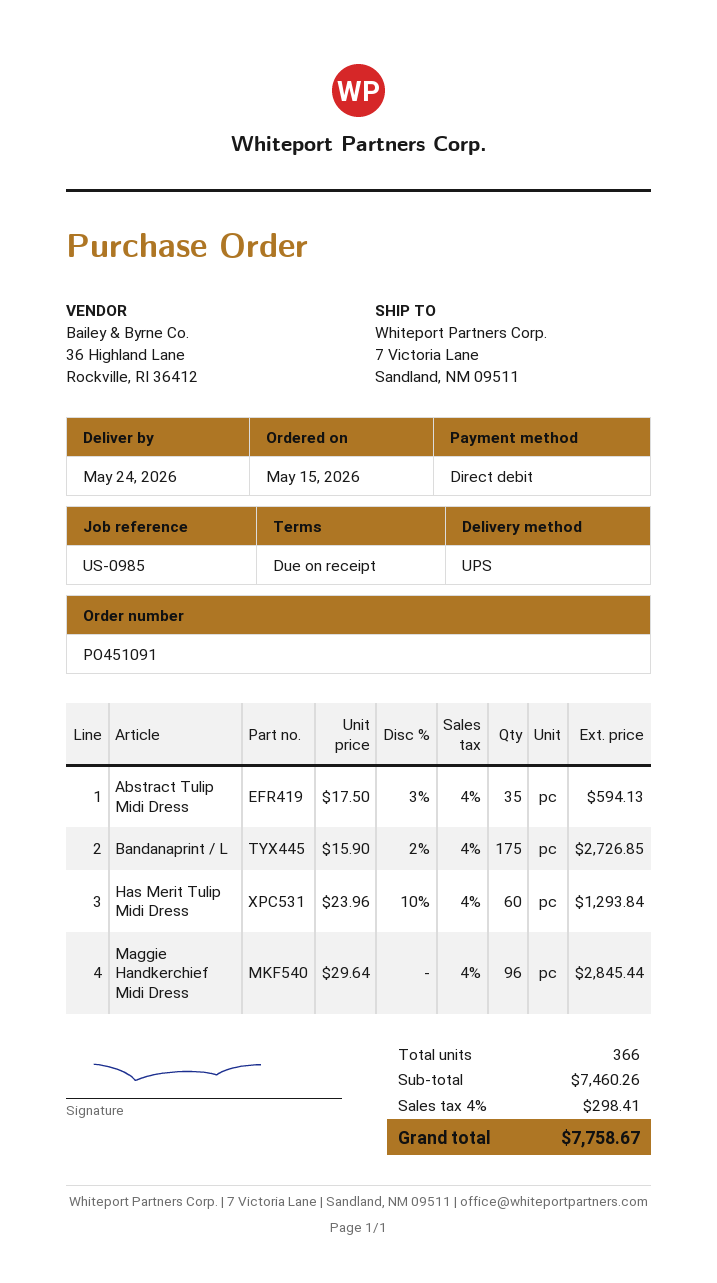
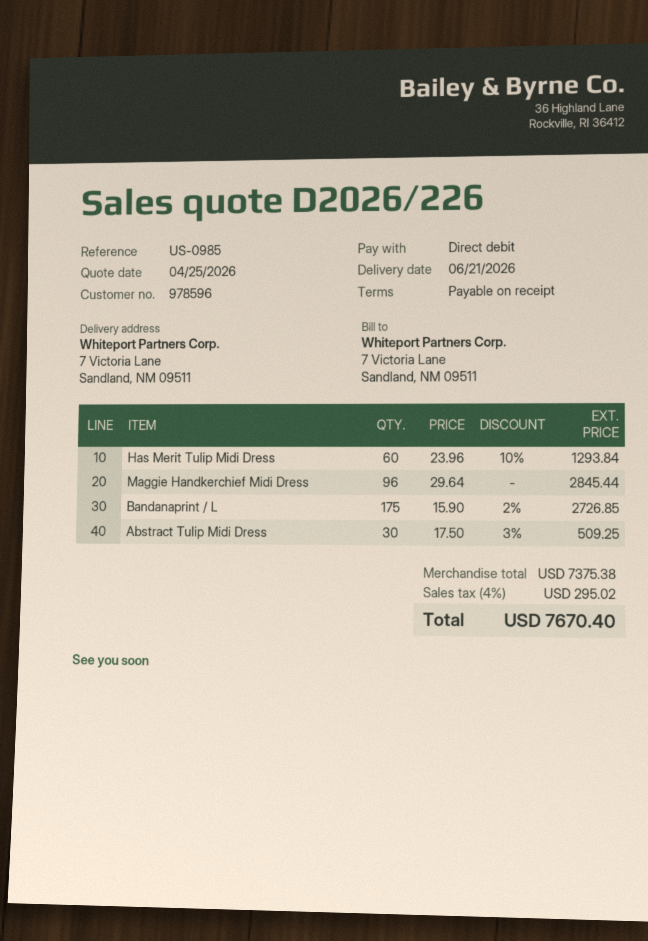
delivery date: 2026-05-24 -> 2026-06-21
Abstract Tulip Midi Dress: 35 x 17.50 - 3% = 594.13 -> 30 x 17.50 - 3% = 509.25
subtotal: 7460.26 -> 7375.38
tax: 4% = 298.41 -> 4% = 295.02
total: 7758.67 -> 7670.40

